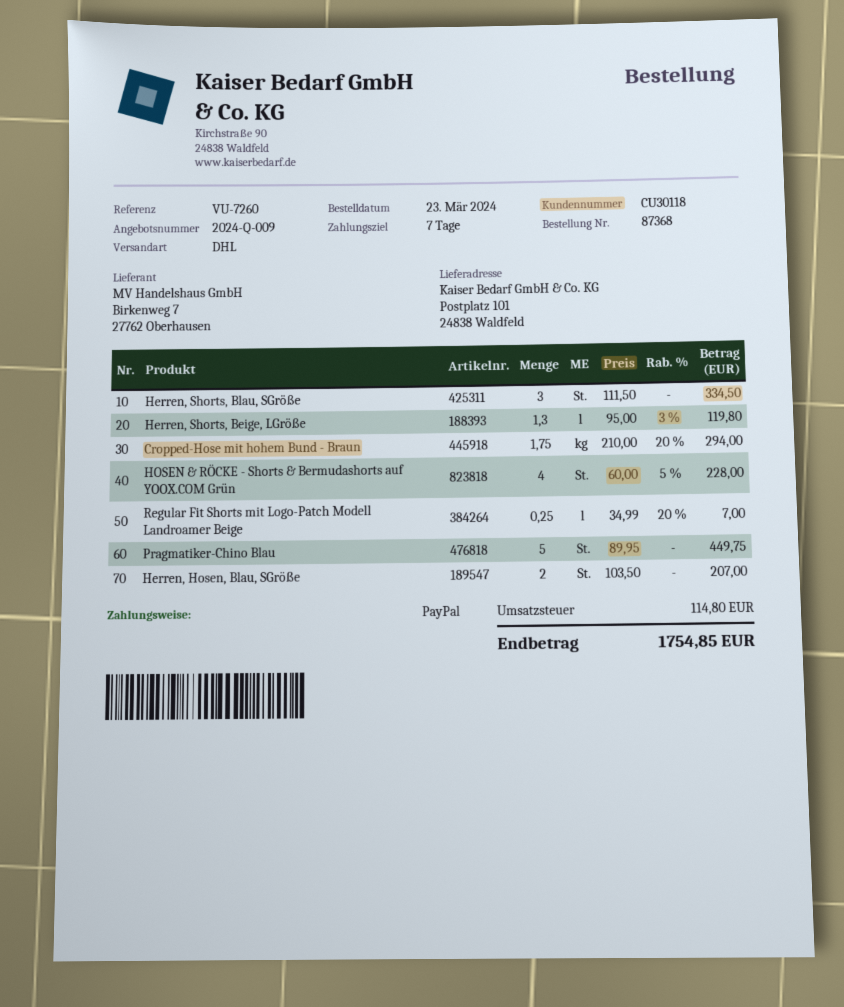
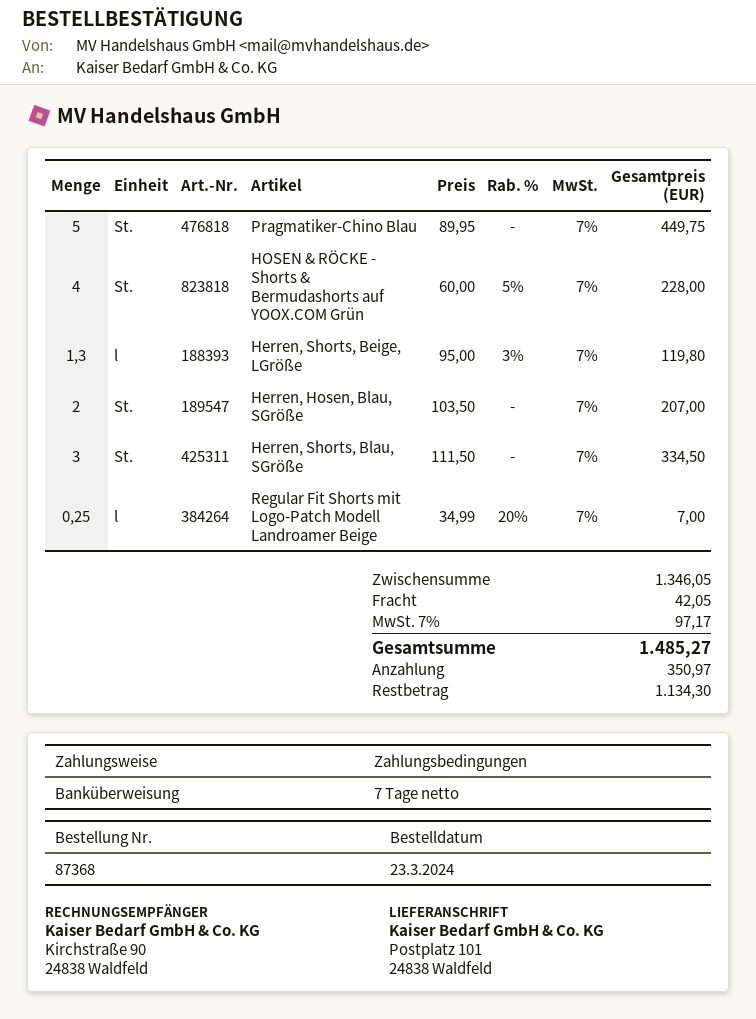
payment method: PayPal -> bank transfer
Cropped-Hose mit hohem Bund - Braun: 1.75 x 210.00 - 20% = 294.00 -> none
shipping: none -> 42.05
tax: 114.80 -> 97.17
total: 1754.85 -> 1485.27

